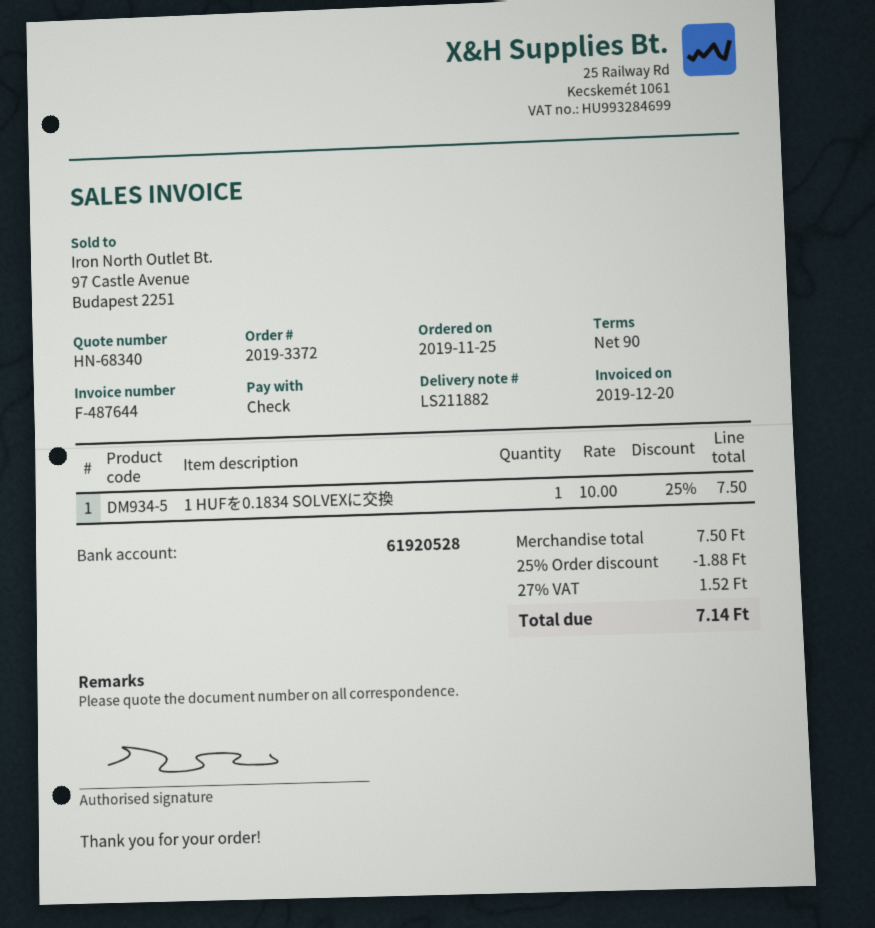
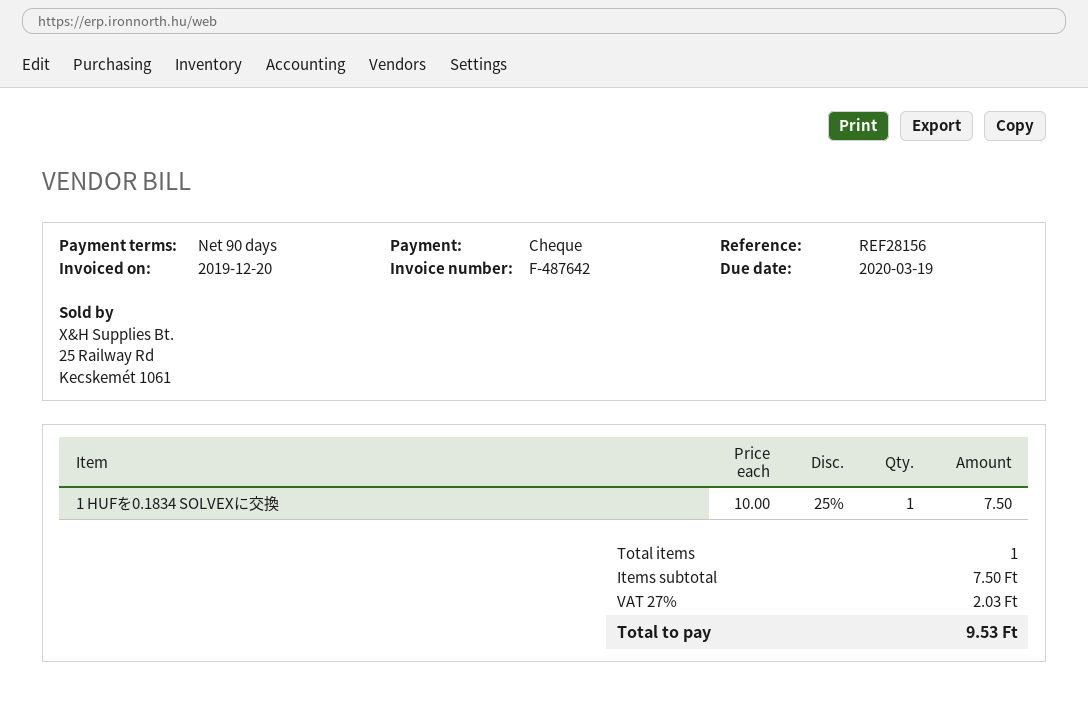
invoice number: F-487644 -> F-487642
discount: 25% = 1.88 -> none
tax: 27% = 1.52 -> 27% = 2.03
total: 7.14 -> 9.53

